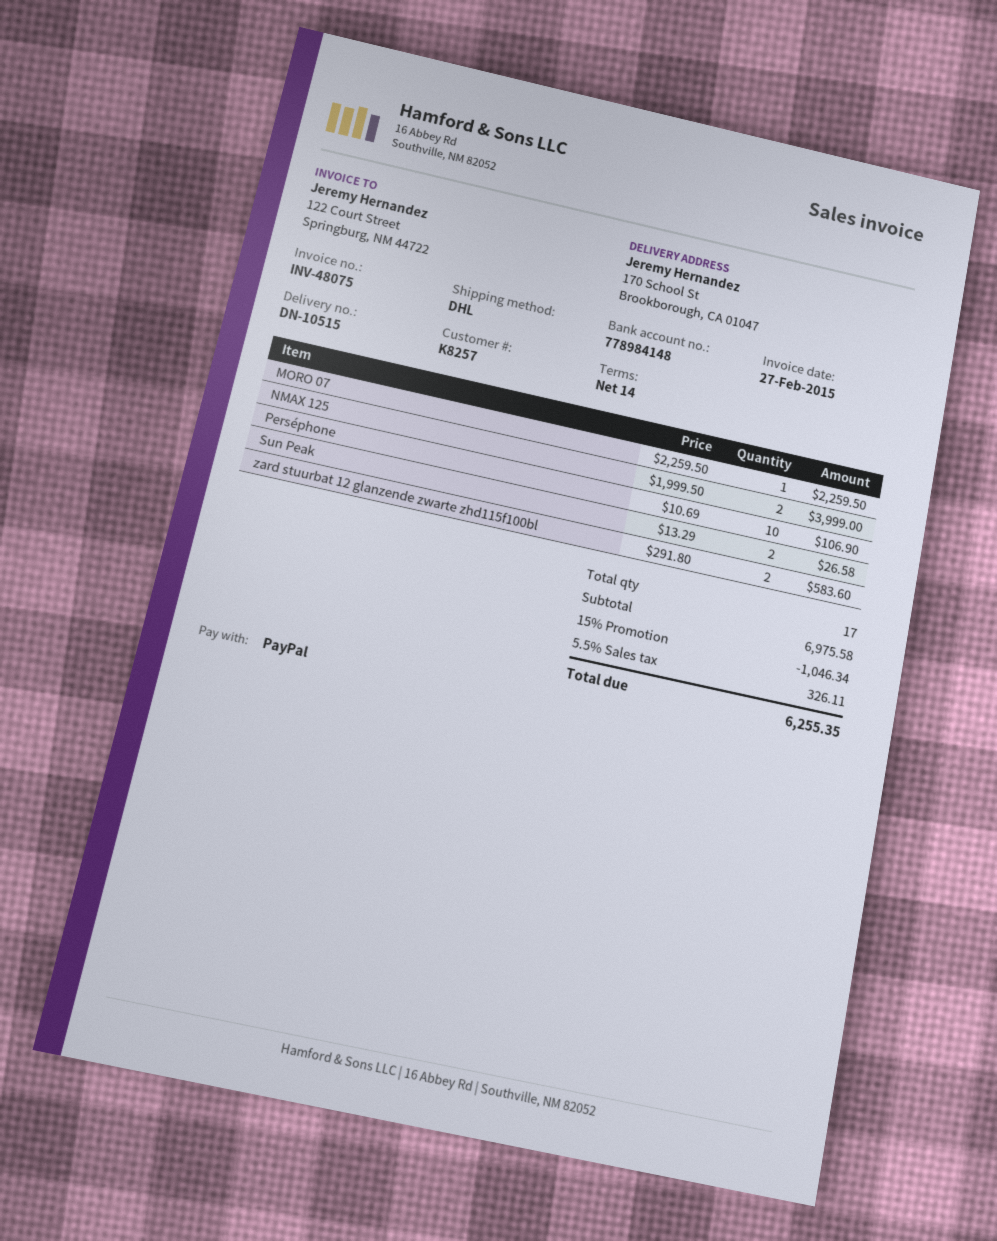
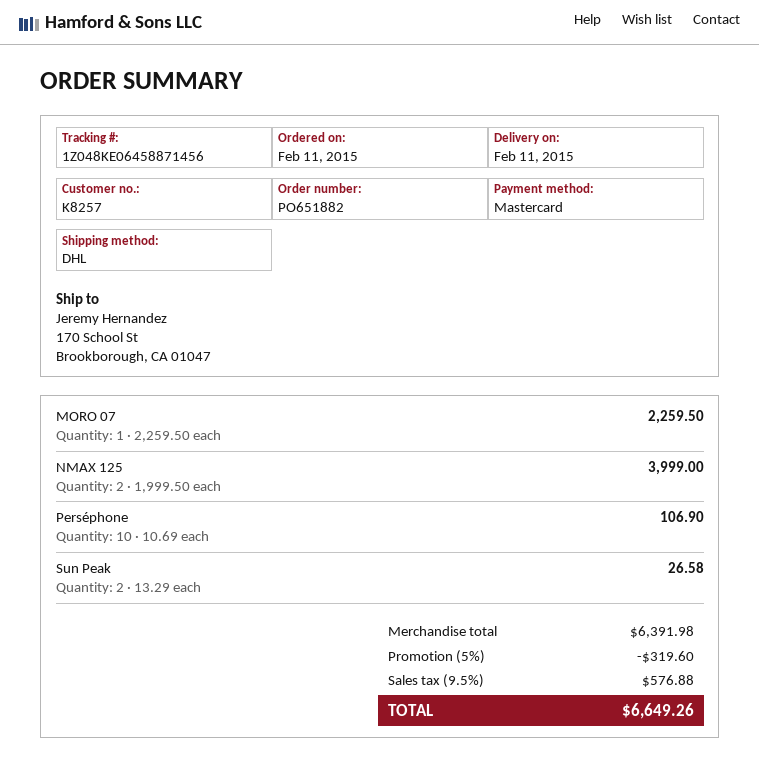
payment method: PayPal -> Mastercard
zard stuurbat 12 glanzende zwarte zhd115f100bl: 2 x 291.80 = 583.60 -> none
subtotal: 6975.58 -> 6391.98
discount: 15% = 1046.34 -> 5% = 319.60
tax: 5.5% = 326.11 -> 9.5% = 576.88
total: 6255.35 -> 6649.26

